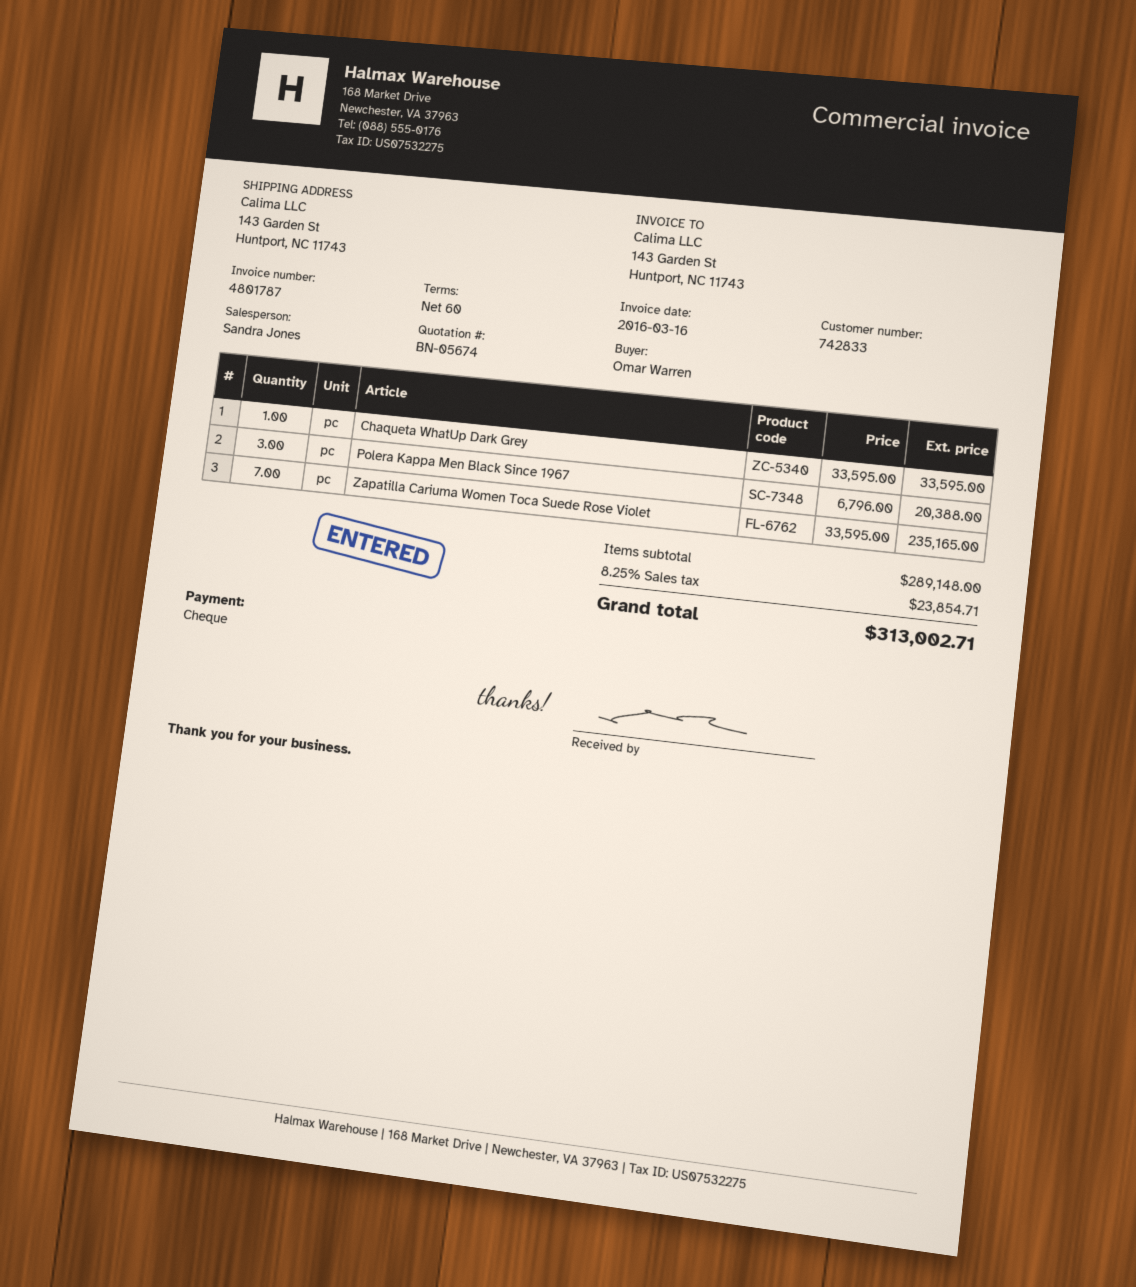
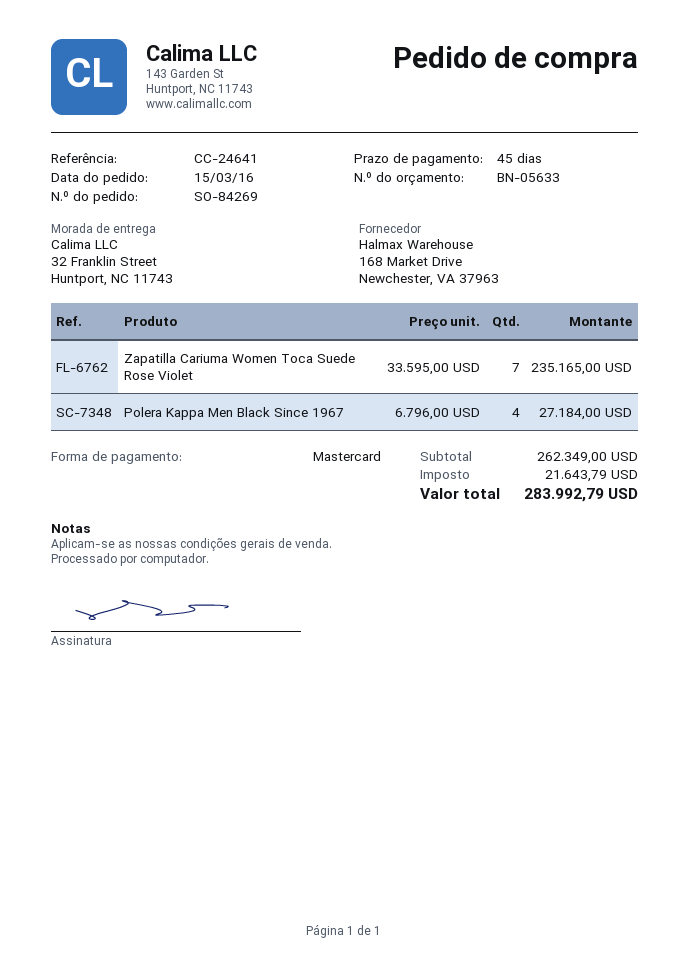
quote number: BN-05674 -> BN-05633
payment terms: 60 days -> 45 days
payment method: cheque -> Mastercard
ship to: 143 Garden St, Huntport, NC 11743 -> 32 Franklin Street, Huntport, NC 11743
Chaqueta WhatUp Dark Grey: 1 x 33595.00 = 33595.00 -> none
Polera Kappa Men Black Since 1967: 3 x 6796.00 = 20388.00 -> 4 x 6796.00 = 27184.00
subtotal: 289148.00 -> 262349.00
tax: 23854.71 -> 21643.79
total: 313002.71 -> 283992.79

